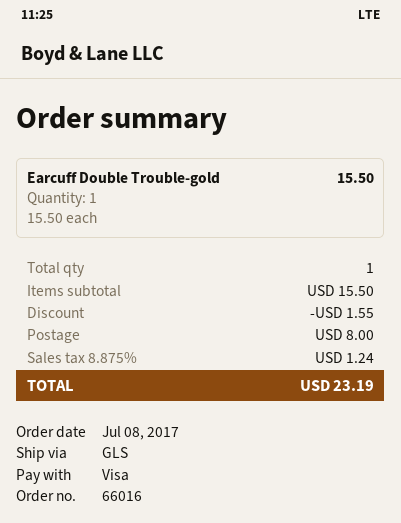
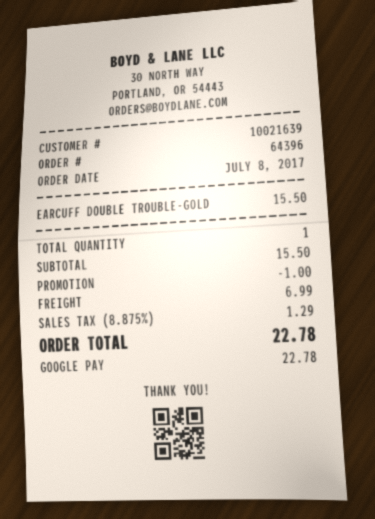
order number: 66016 -> 64396
payment method: Visa -> Google Pay
discount: 1.55 -> 1.00
shipping: 8.00 -> 6.99
tax: 8.875% = 1.24 -> 8.875% = 1.29
total: 23.19 -> 22.78

